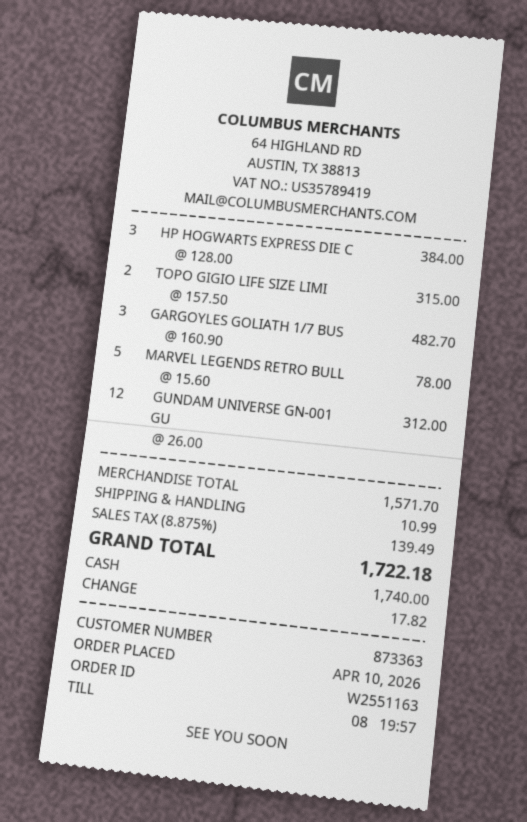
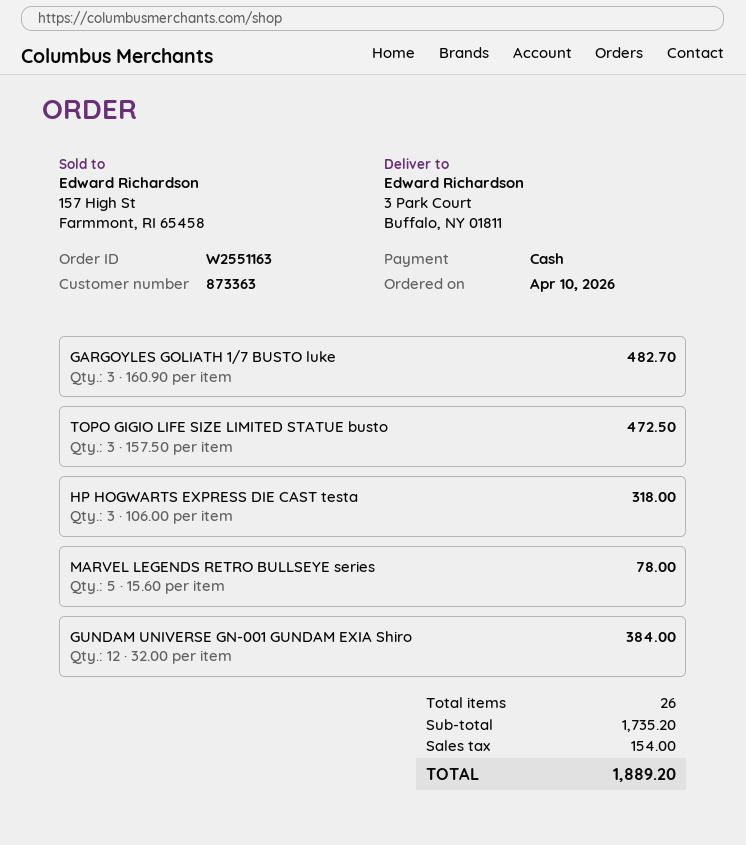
HP HOGWARTS EXPRESS DIE C: 3 x 128.00 = 384.00 -> 3 x 106.00 = 318.00
TOPO GIGIO LIFE SIZE LIMI: 2 x 157.50 = 315.00 -> 3 x 157.50 = 472.50
GUNDAM UNIVERSE GN-001 GU: 12 x 26.00 = 312.00 -> 12 x 32.00 = 384.00
subtotal: 1571.70 -> 1735.20
shipping: 10.99 -> none
tax: 139.49 -> 154.00
total: 1722.18 -> 1889.20

